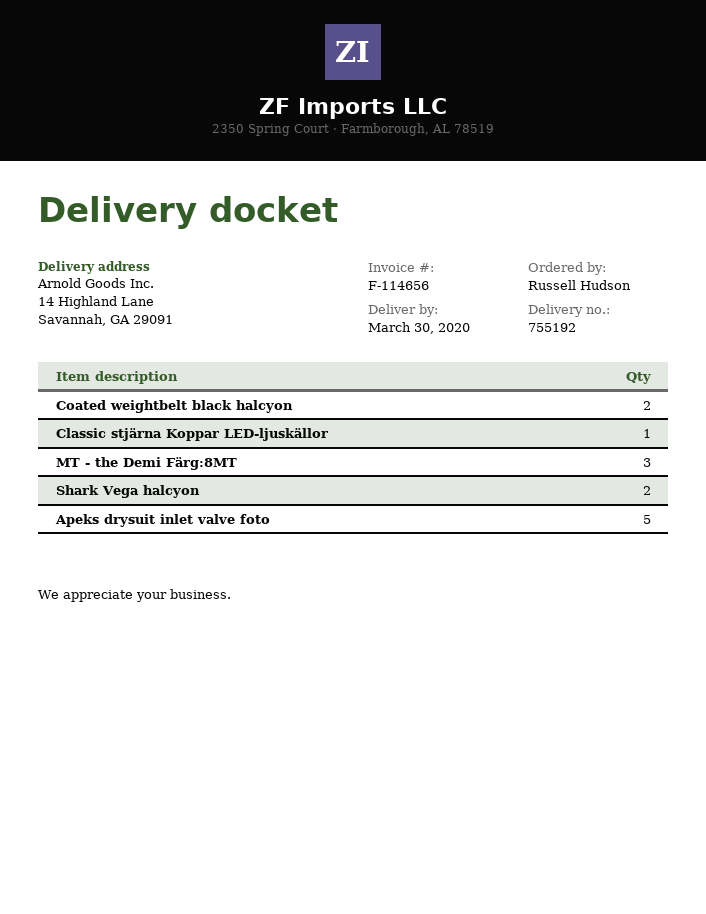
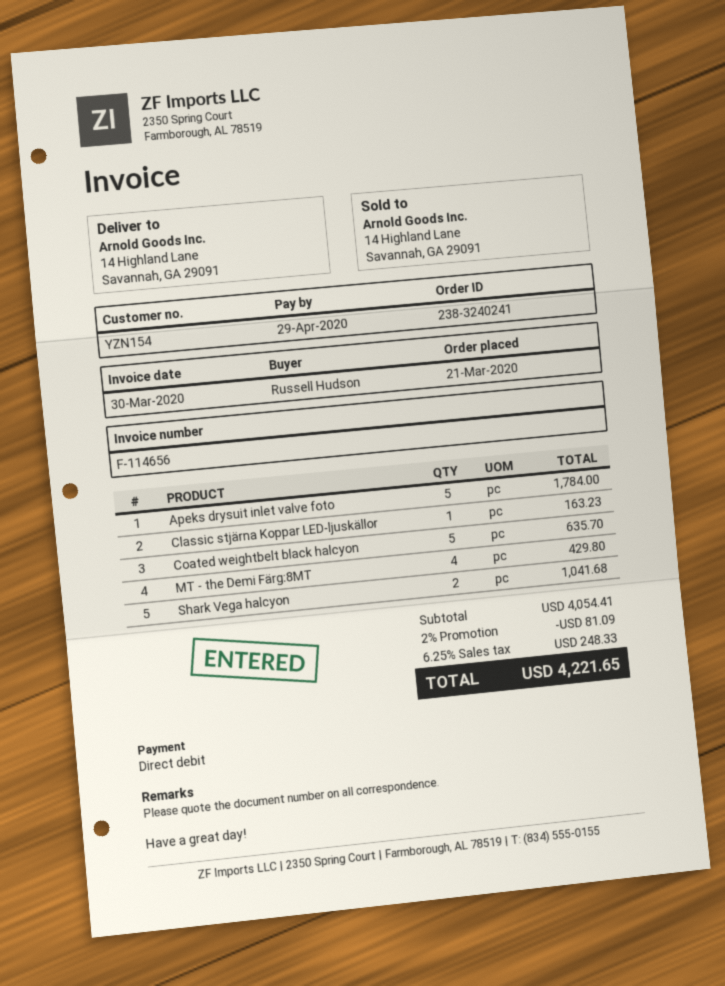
Coated weightbelt black halcyon: 2 -> 5
MT - the Demi Färg:8MT: 3 -> 4

